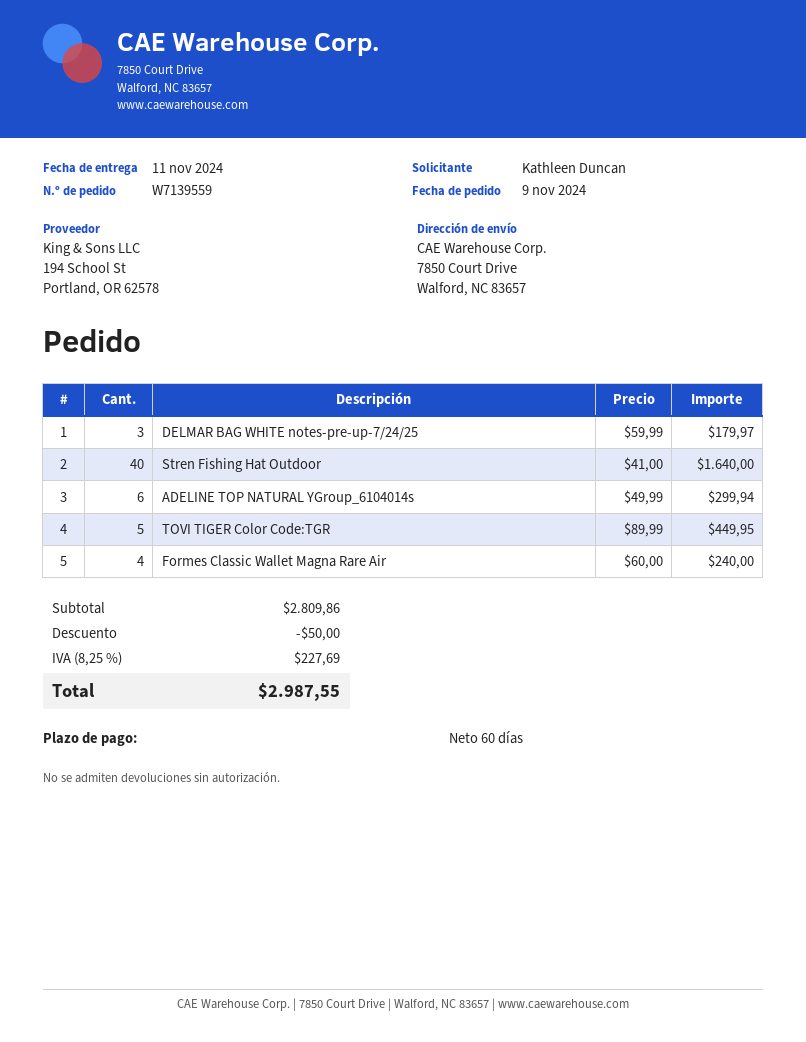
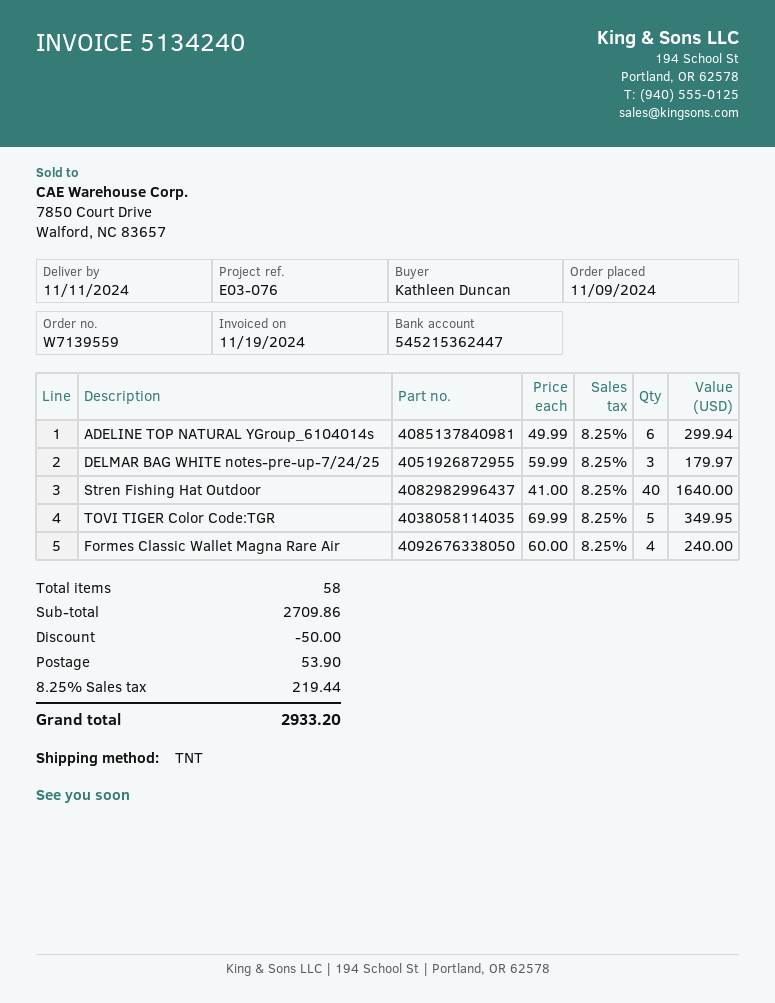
TOVI TIGER Color Code:TGR: 5 x 89.99 = 449.95 -> 5 x 69.99 = 349.95
subtotal: 2809.86 -> 2709.86
shipping: none -> 53.90
tax: 8.25% = 227.69 -> 8.25% = 219.44
total: 2987.55 -> 2933.20

